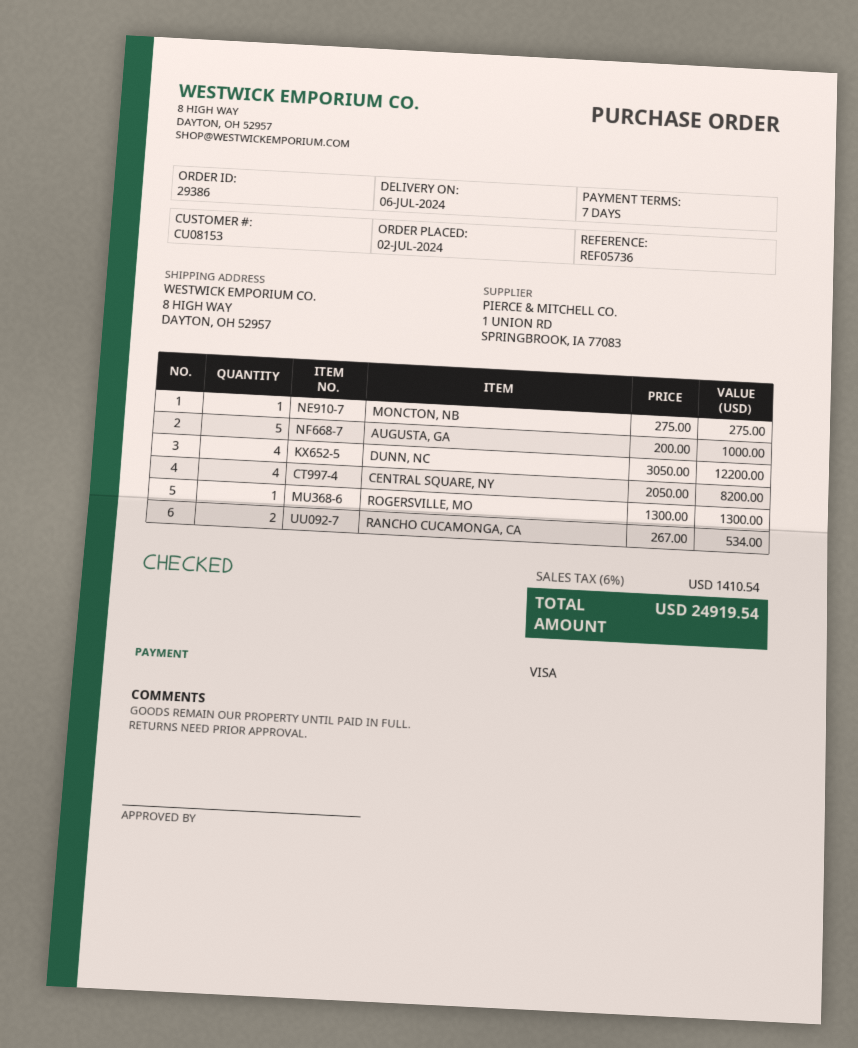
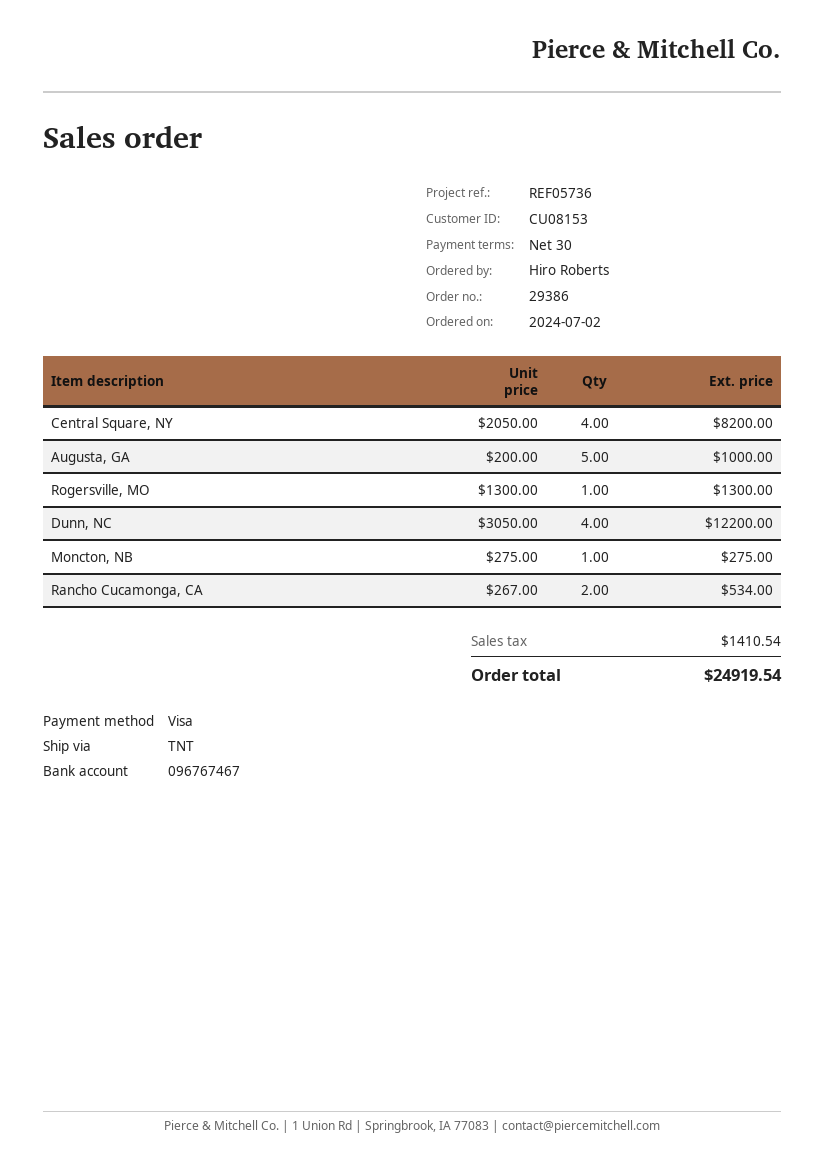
payment terms: 7 days -> 30 days

